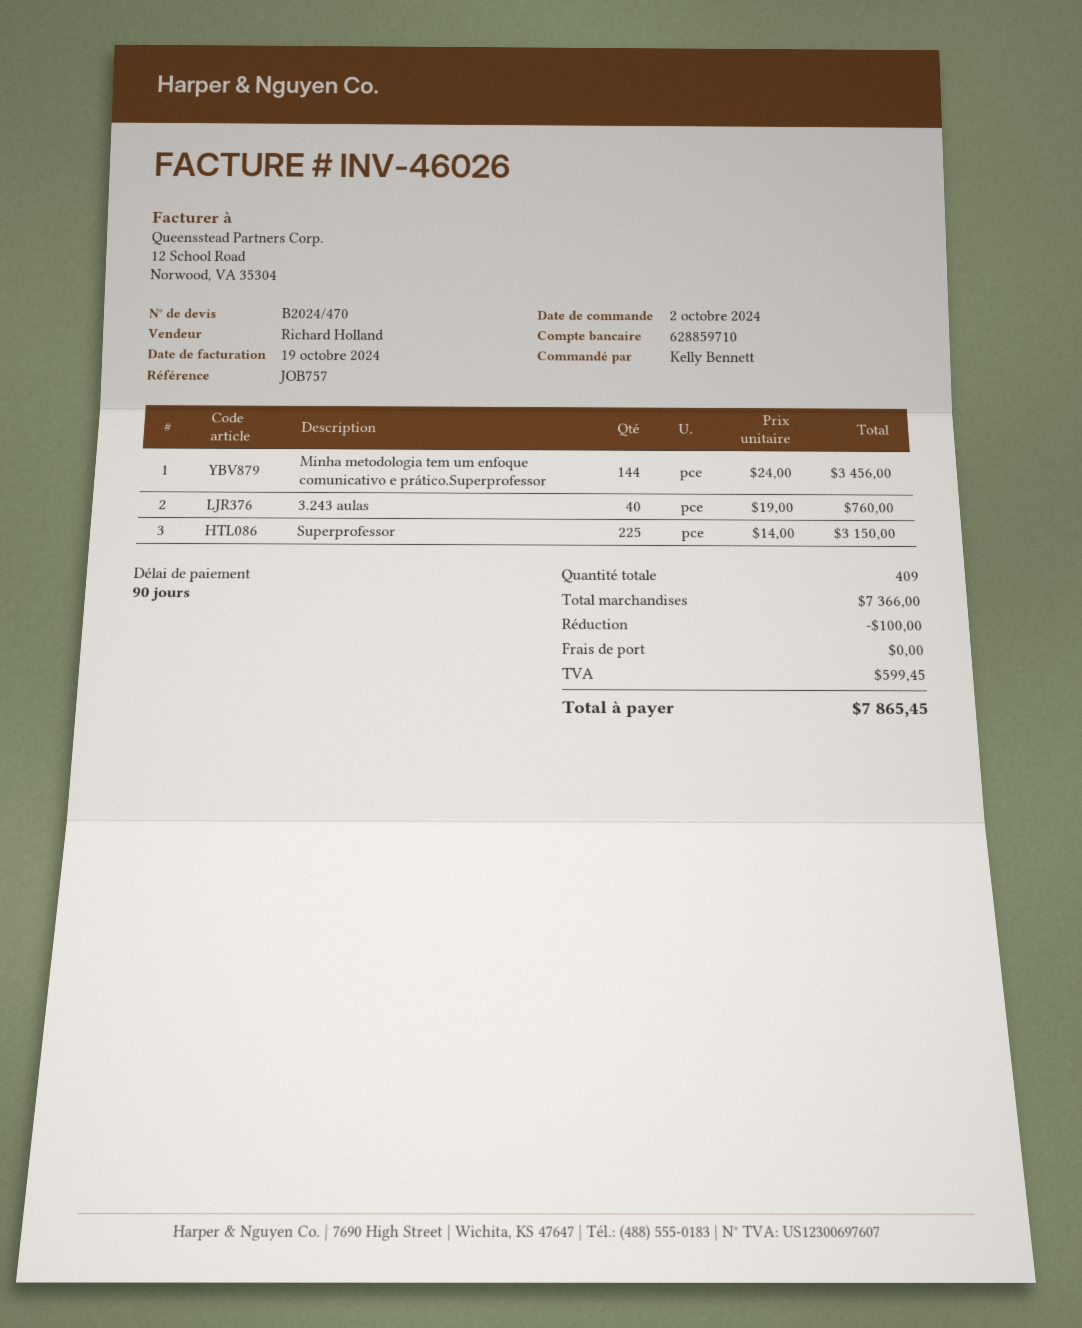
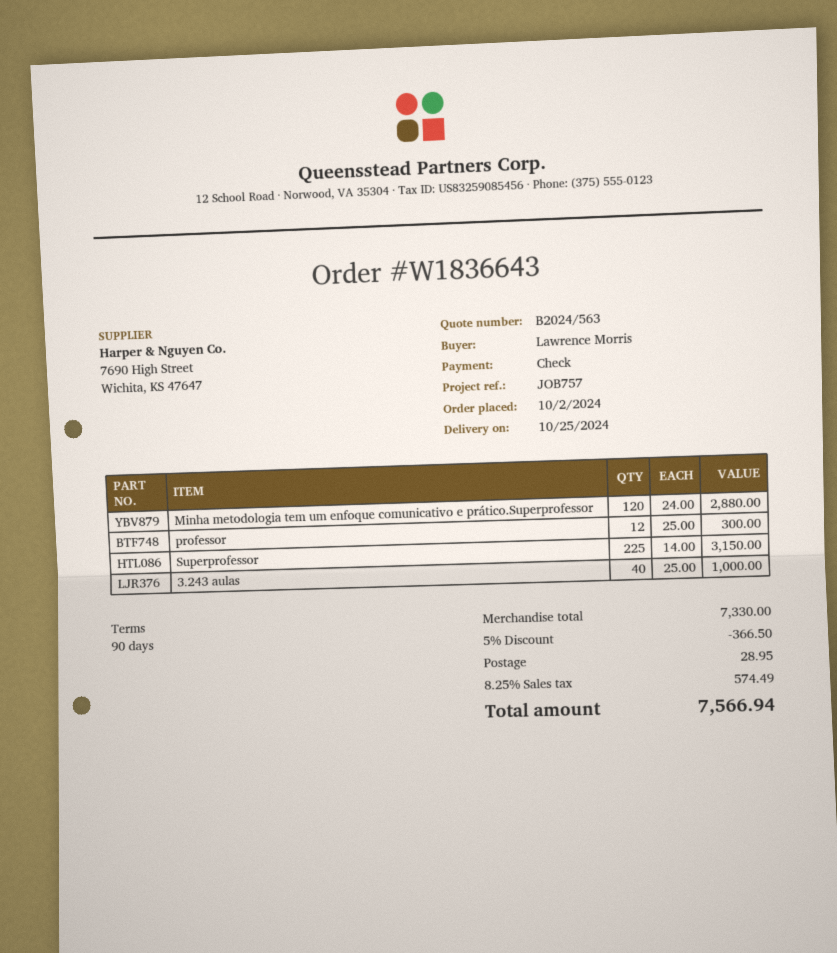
quote number: B2024/470 -> B2024/563
ordered by: Kelly Bennett -> Lawrence Morris
Minha metodologia tem um enfoque comunicativo e prático.Superprofessor: 144 x 24.00 = 3456.00 -> 120 x 24.00 = 2880.00
3.243 aulas: 40 x 19.00 = 760.00 -> 40 x 25.00 = 1000.00
professor: none -> 12 x 25.00 = 300.00
subtotal: 7366.00 -> 7330.00
discount: 100.00 -> 366.50
shipping: 0.00 -> 28.95
tax: 599.45 -> 574.49
total: 7865.45 -> 7566.94

